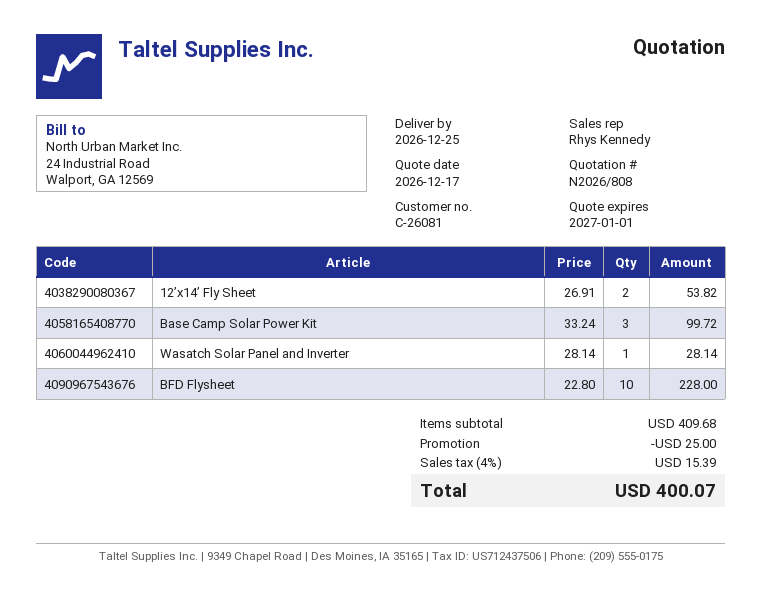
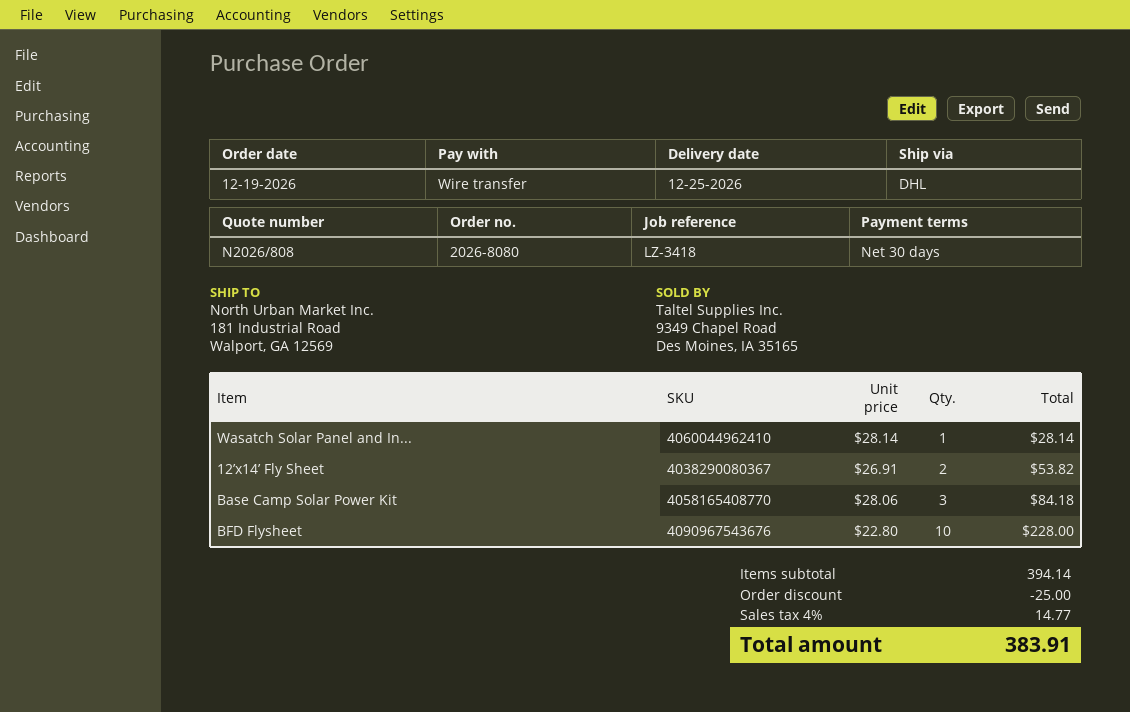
Base Camp Solar Power Kit: 3 x 33.24 = 99.72 -> 3 x 28.06 = 84.18
subtotal: 409.68 -> 394.14
tax: 4% = 15.39 -> 4% = 14.77
total: 400.07 -> 383.91

